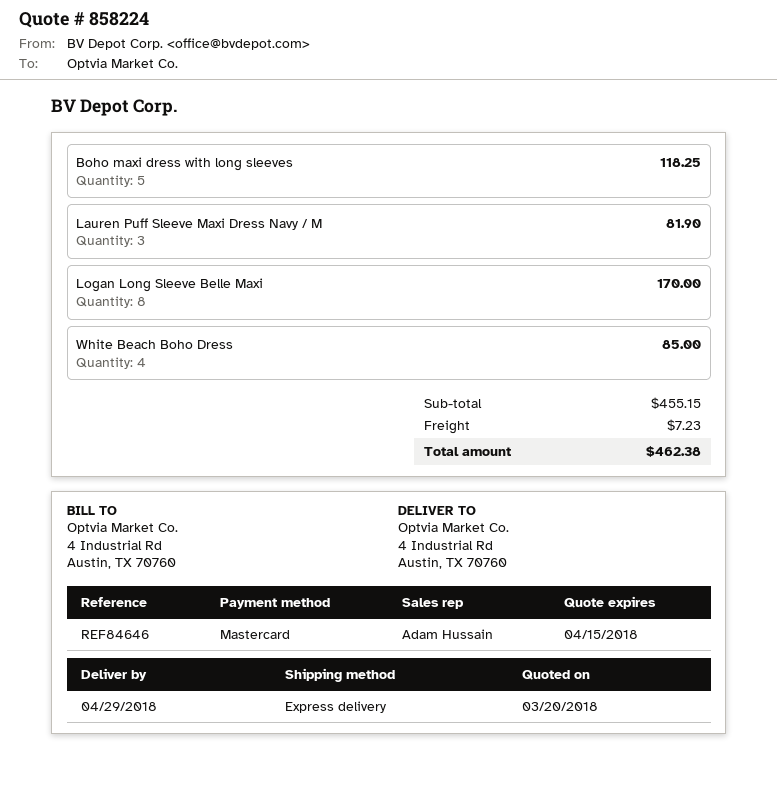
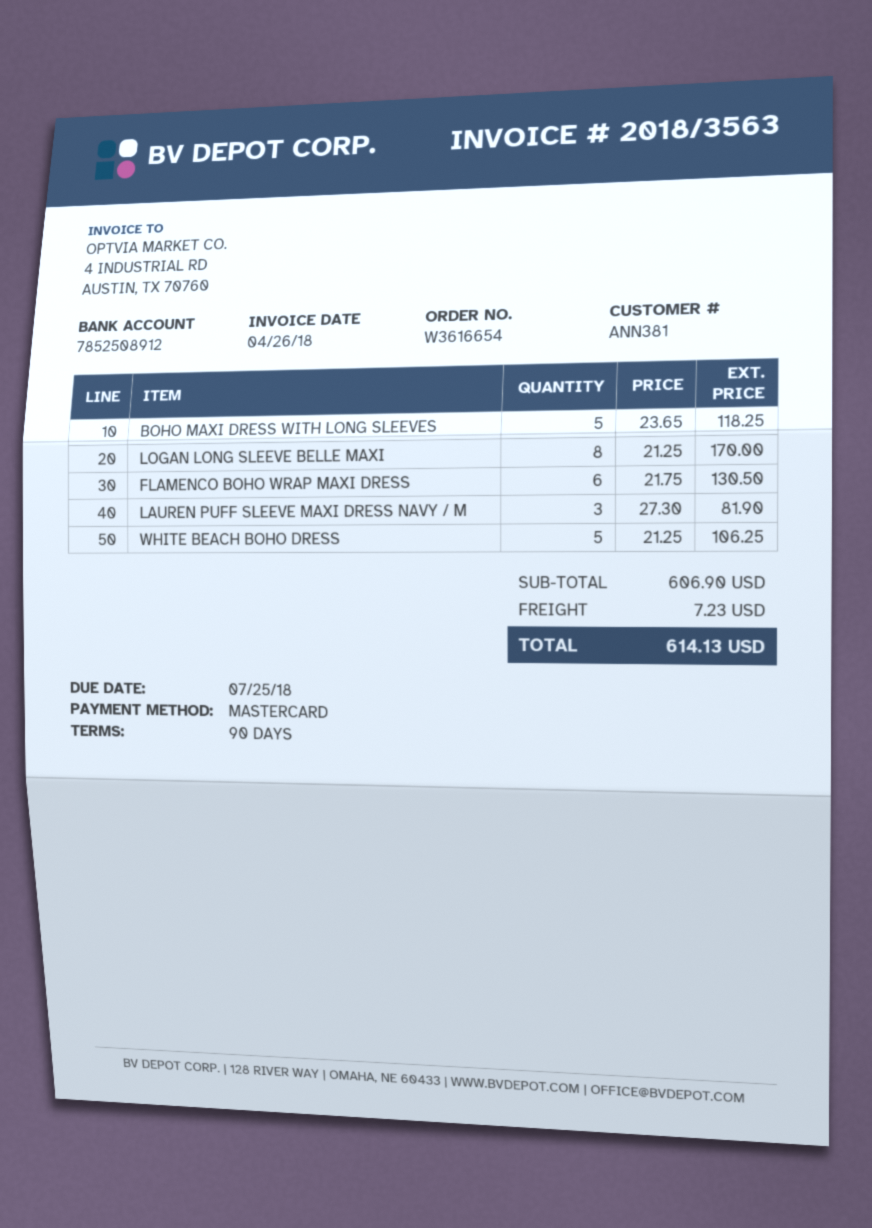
White Beach Boho Dress: 4 for 85.00 -> 5 for 106.25
FLAMENCO BOHO WRAP MAXI DRESS: none -> 6 for 130.50
subtotal: 455.15 -> 606.90
total: 462.38 -> 614.13

